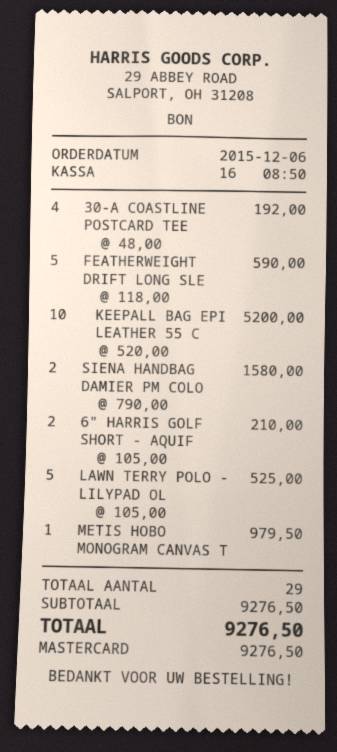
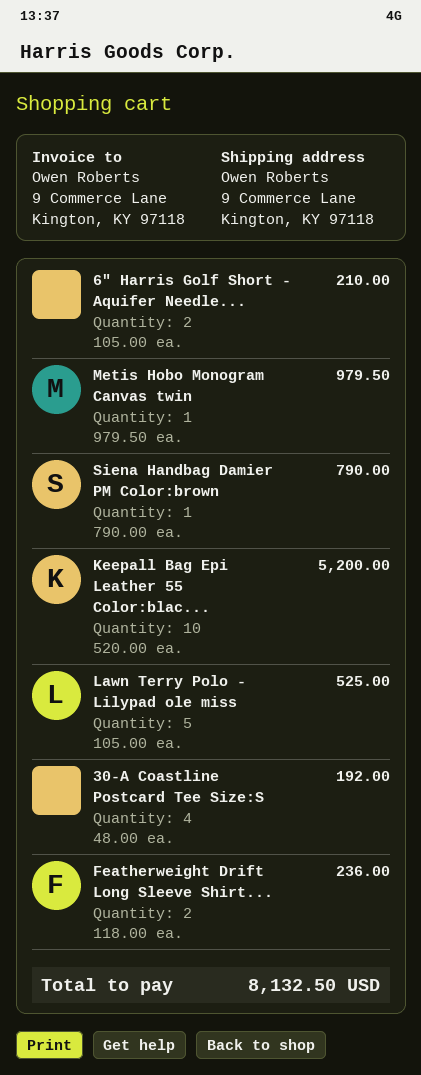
FEATHERWEIGHT DRIFT LONG SLE: 5 x 118.00 = 590.00 -> 2 x 118.00 = 236.00
SIENA HANDBAG DAMIER PM COLO: 2 x 790.00 = 1580.00 -> 1 x 790.00 = 790.00
total: 9276.50 -> 8132.50

